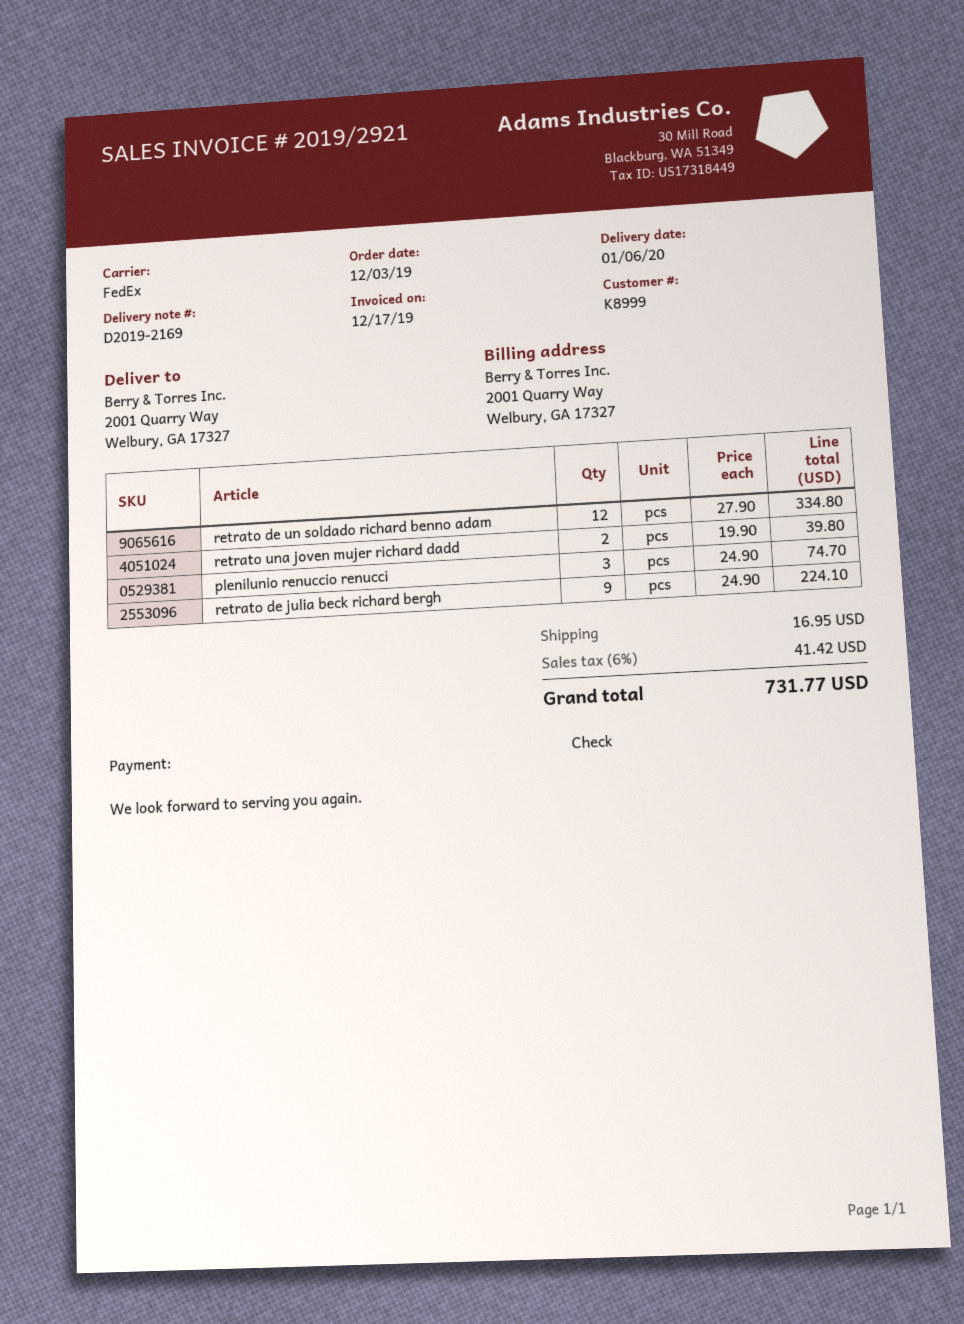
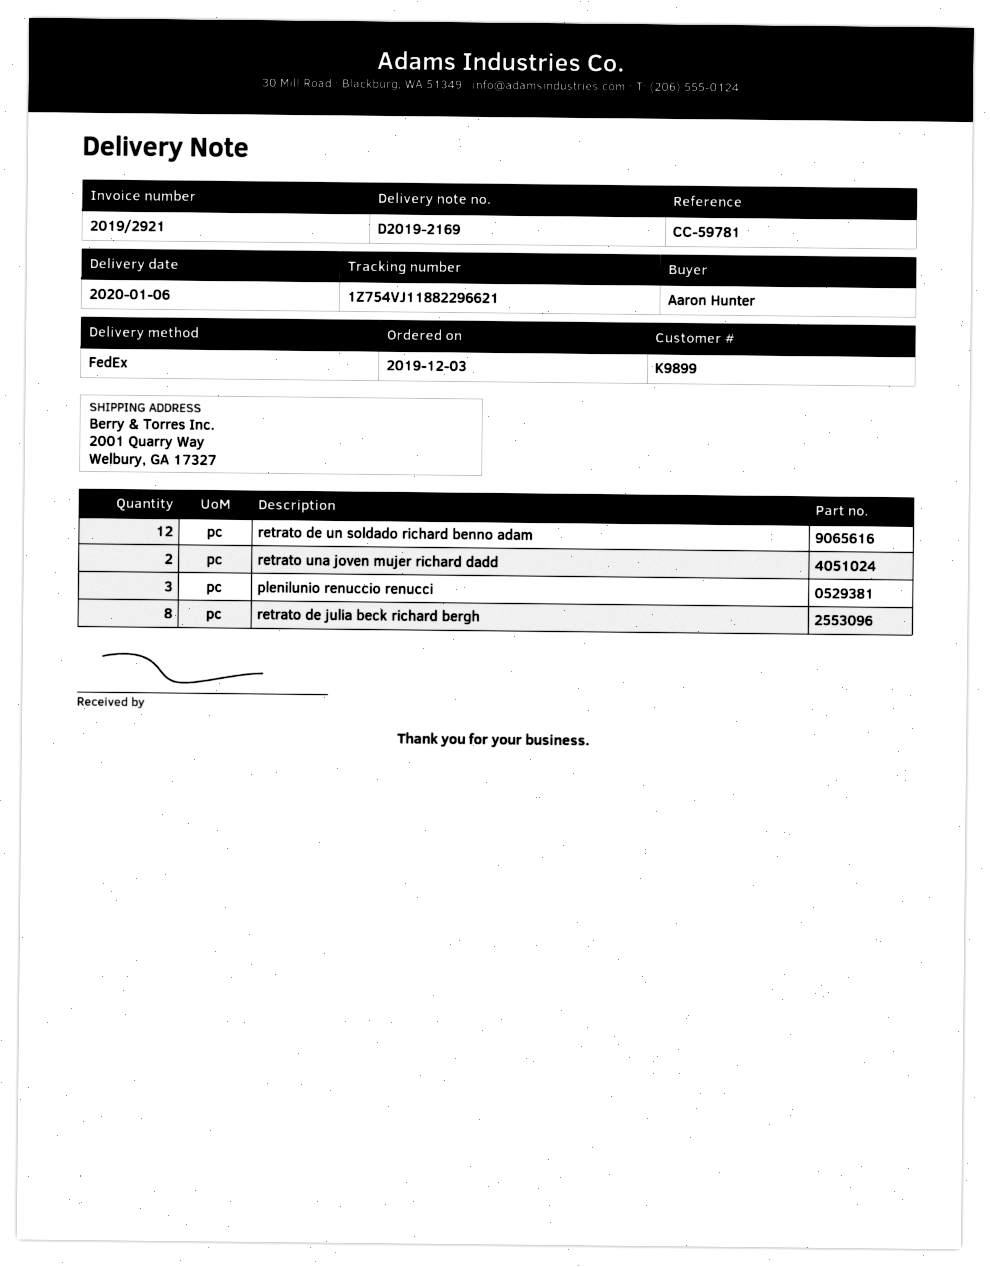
customer number: K8999 -> K9899
retrato de julia beck richard bergh: 9 -> 8

